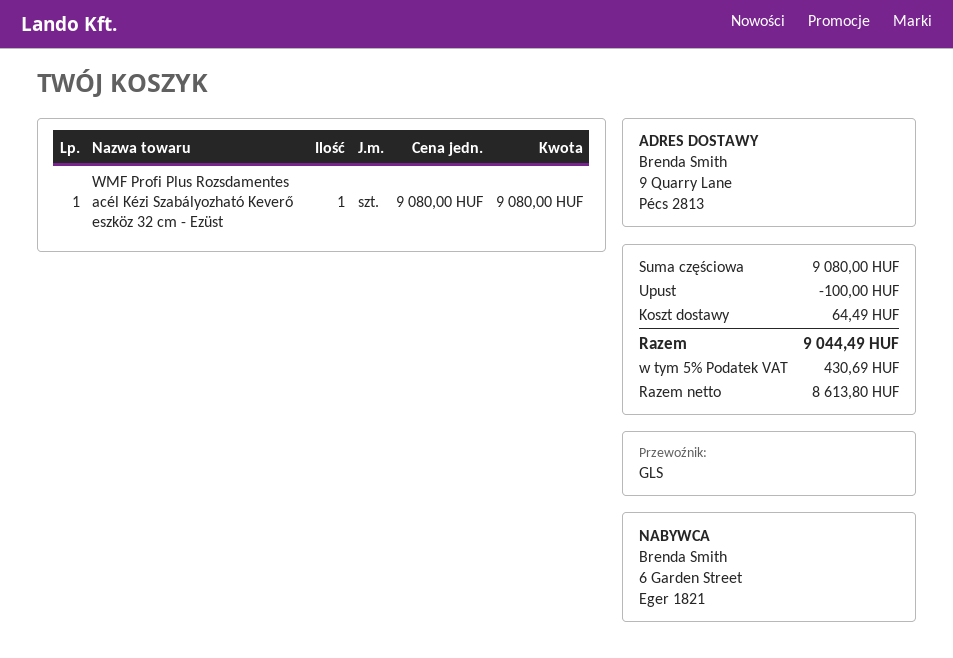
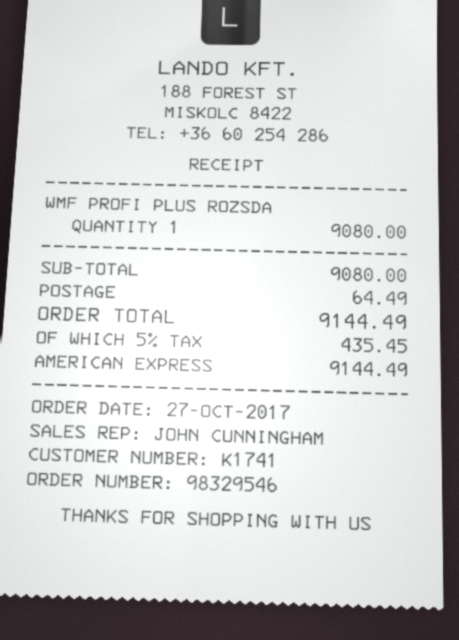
discount: 100.00 -> none
tax: 5% = 430.69 -> 5% = 435.45
total: 9044.49 -> 9144.49

